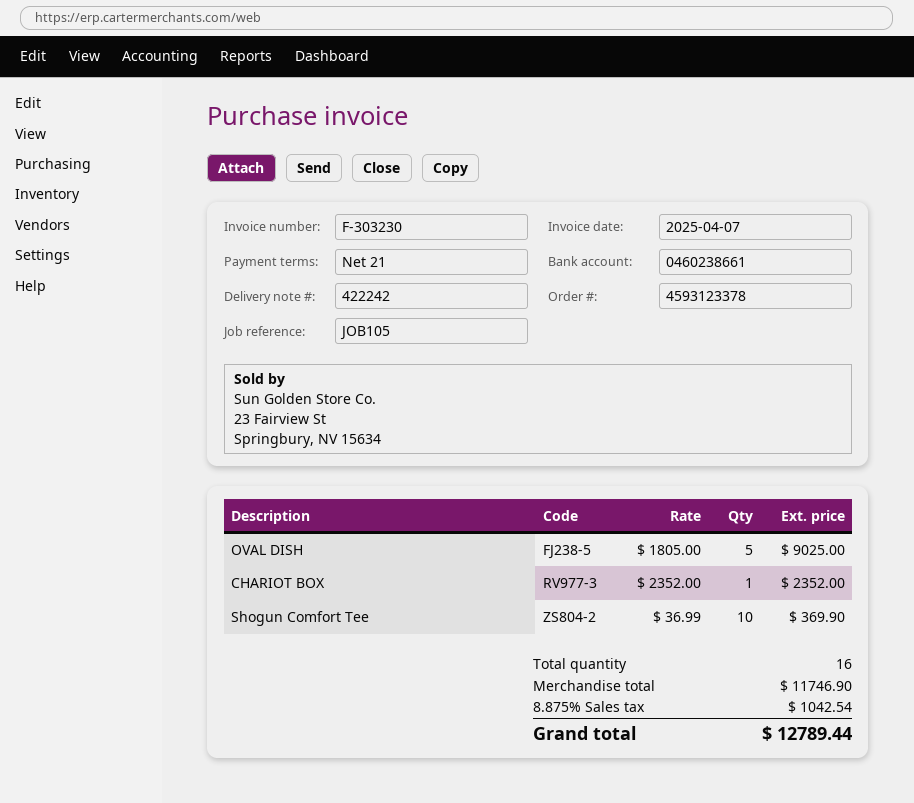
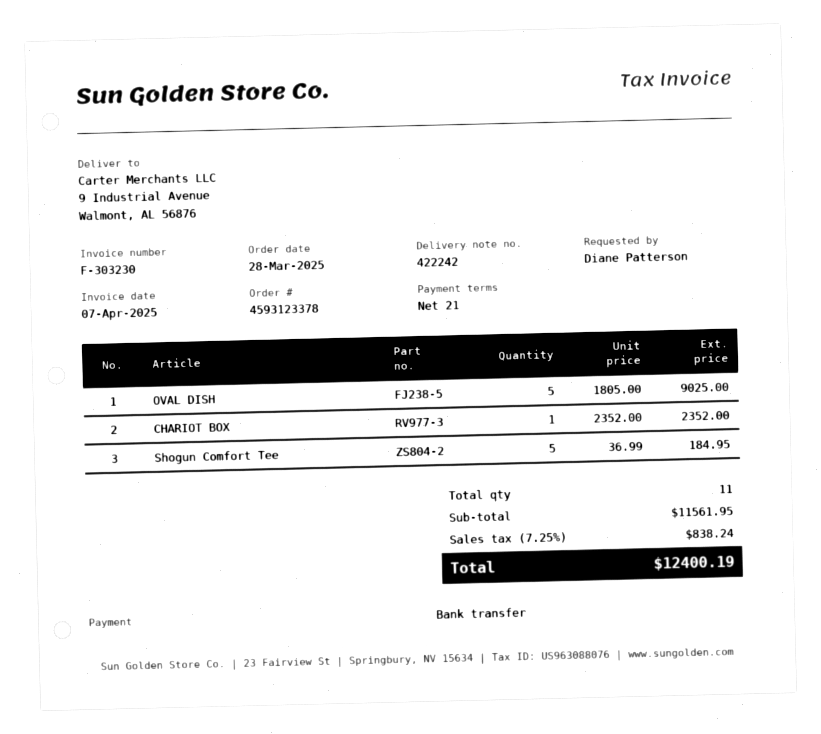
Shogun Comfort Tee: 10 x 36.99 = 369.90 -> 5 x 36.99 = 184.95
total quantity: 16 -> 11
subtotal: 11746.90 -> 11561.95
tax: 8.875% = 1042.54 -> 7.25% = 838.24
total: 12789.44 -> 12400.19

